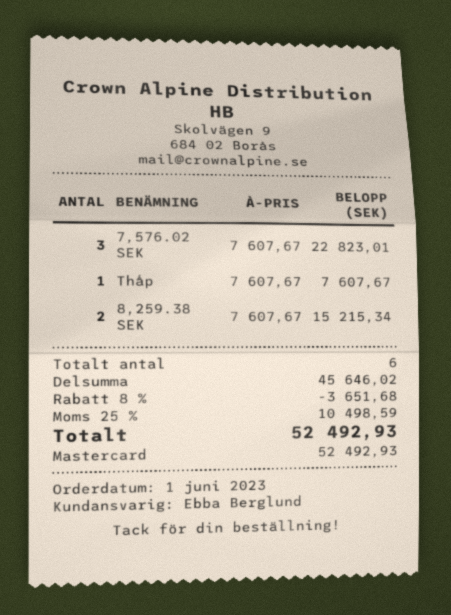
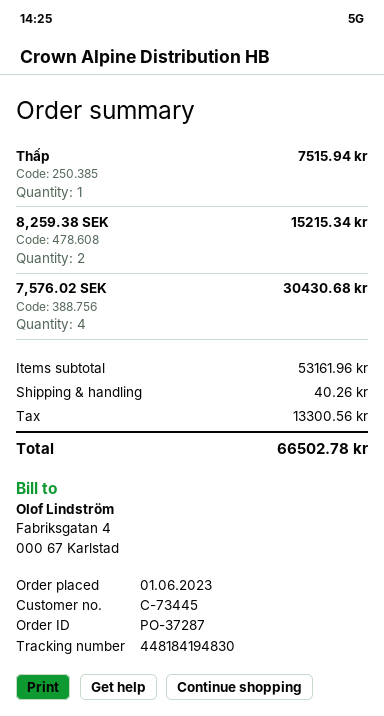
7,576.02 SEK: 3 for 22823.01 -> 4 for 30430.68
Thấp: 1 for 7607.67 -> 1 for 7515.94
subtotal: 45646.02 -> 53161.96
discount: 8% = 3651.68 -> none
shipping: none -> 40.26
tax: 10498.59 -> 13300.56
total: 52492.93 -> 66502.78

